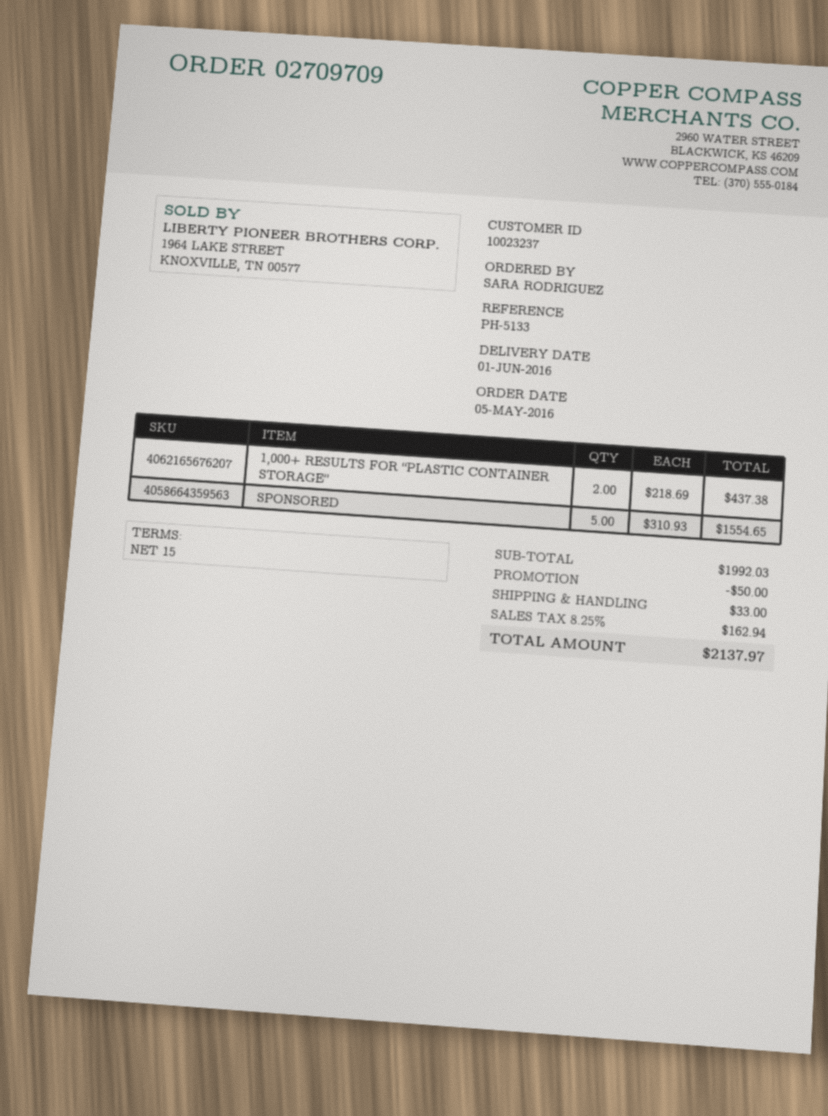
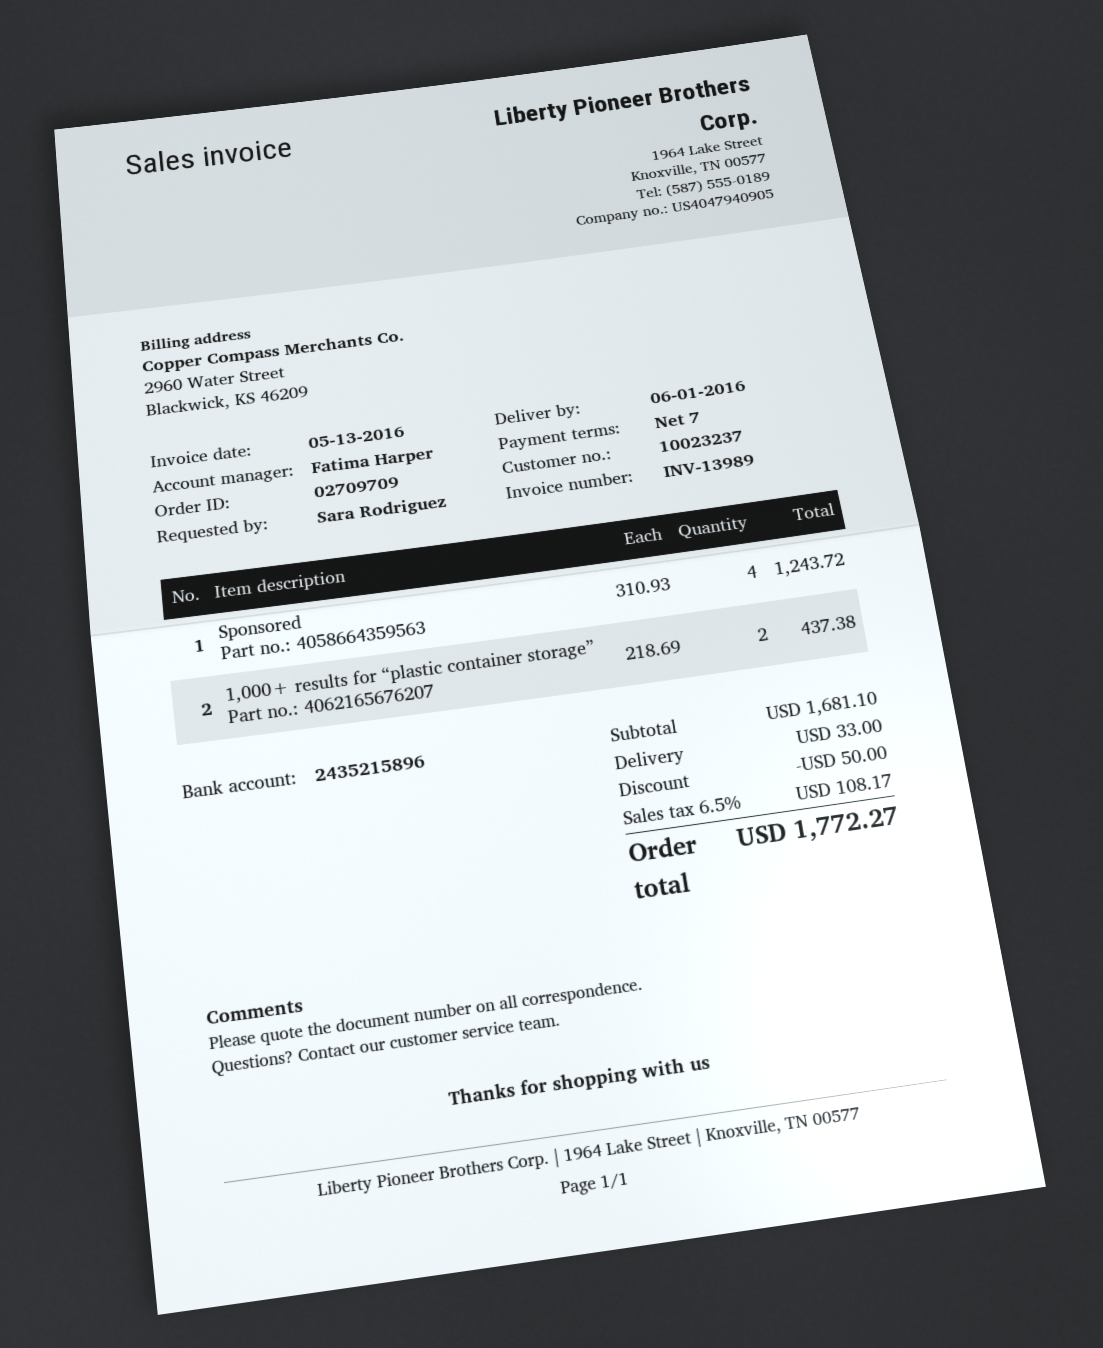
payment terms: 15 days -> 7 days
SPONSORED: 5 x 310.93 = 1554.65 -> 4 x 310.93 = 1243.72
subtotal: 1992.03 -> 1681.10
tax: 8.25% = 162.94 -> 6.5% = 108.17
total: 2137.97 -> 1772.27

